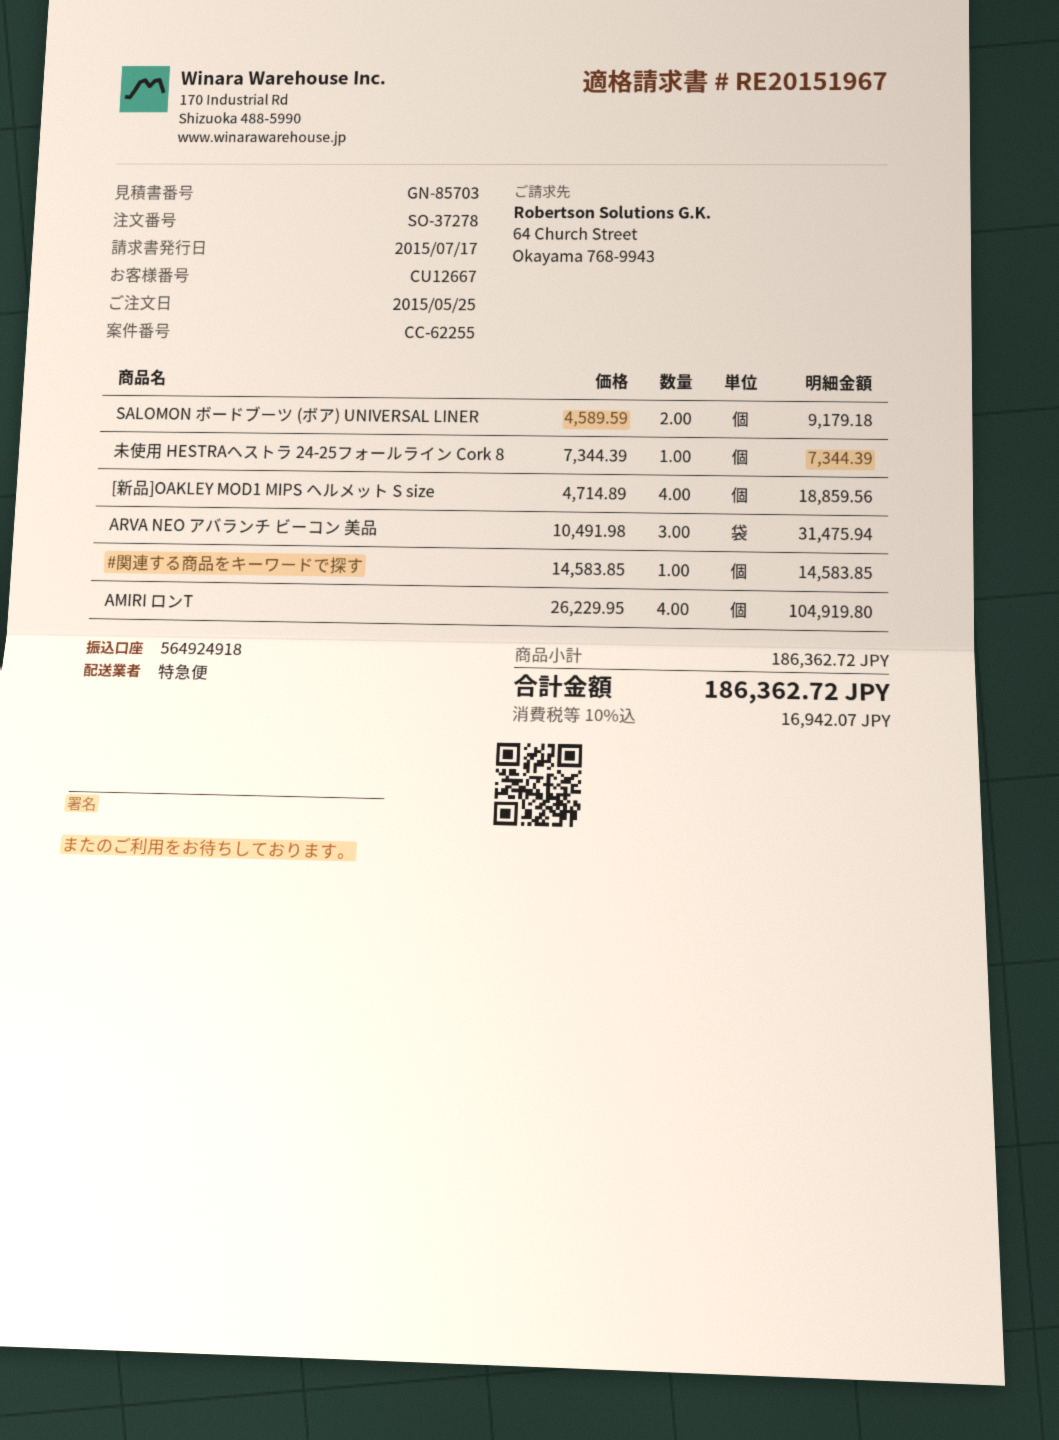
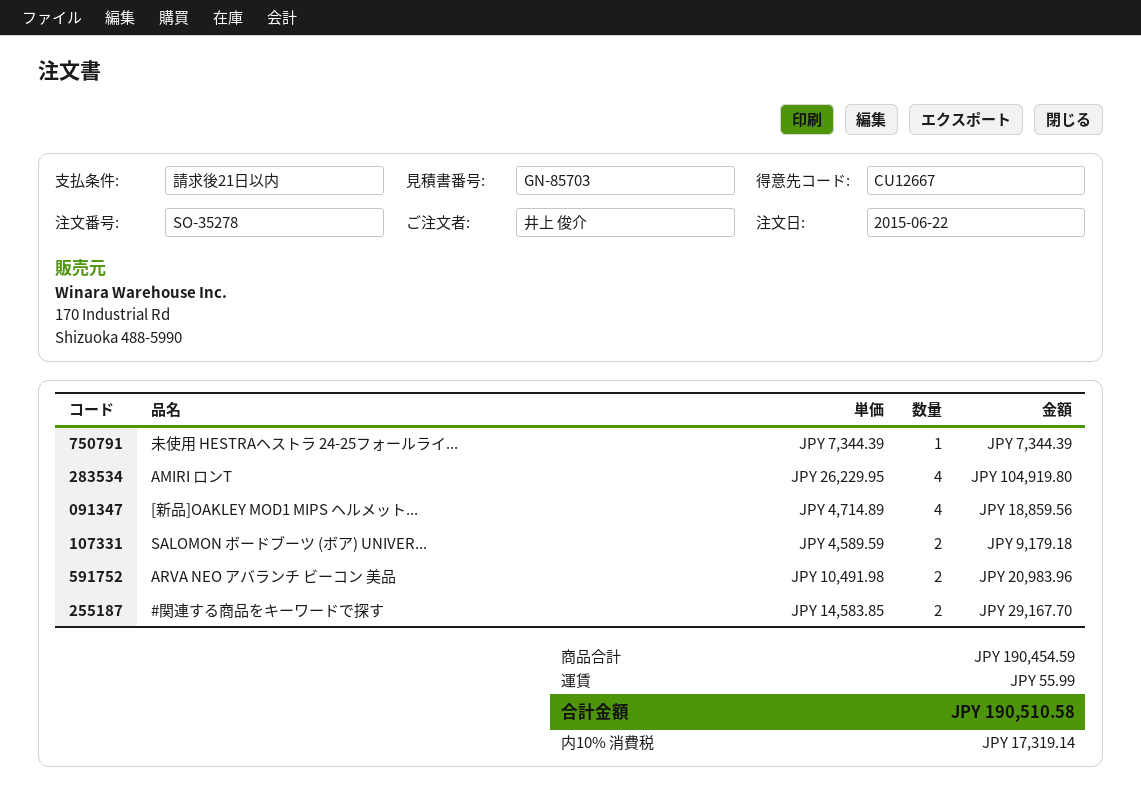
order number: SO-37278 -> SO-35278
order date: 2015-05-25 -> 2015-06-22
ARVA NEO アバランチ ビーコン 美品: 3 x 10491.98 = 31475.94 -> 2 x 10491.98 = 20983.96
#関連する商品をキーワードで探す: 1 x 14583.85 = 14583.85 -> 2 x 14583.85 = 29167.70
subtotal: 186362.72 -> 190454.59
shipping: none -> 55.99
tax: 10% = 16942.07 -> 10% = 17319.14
total: 186362.72 -> 190510.58

